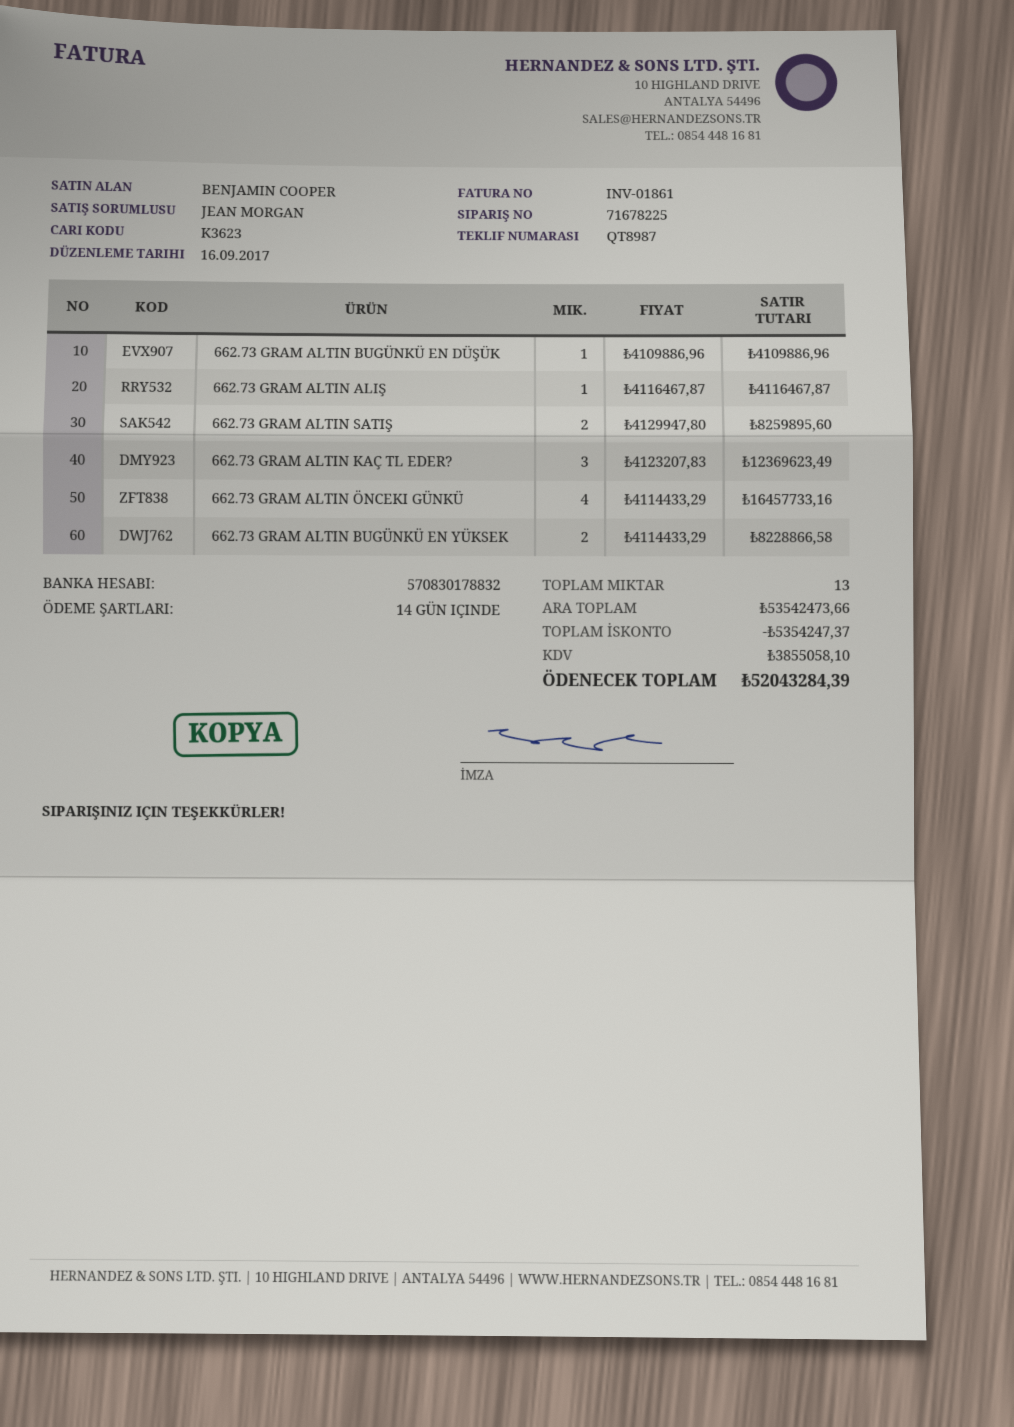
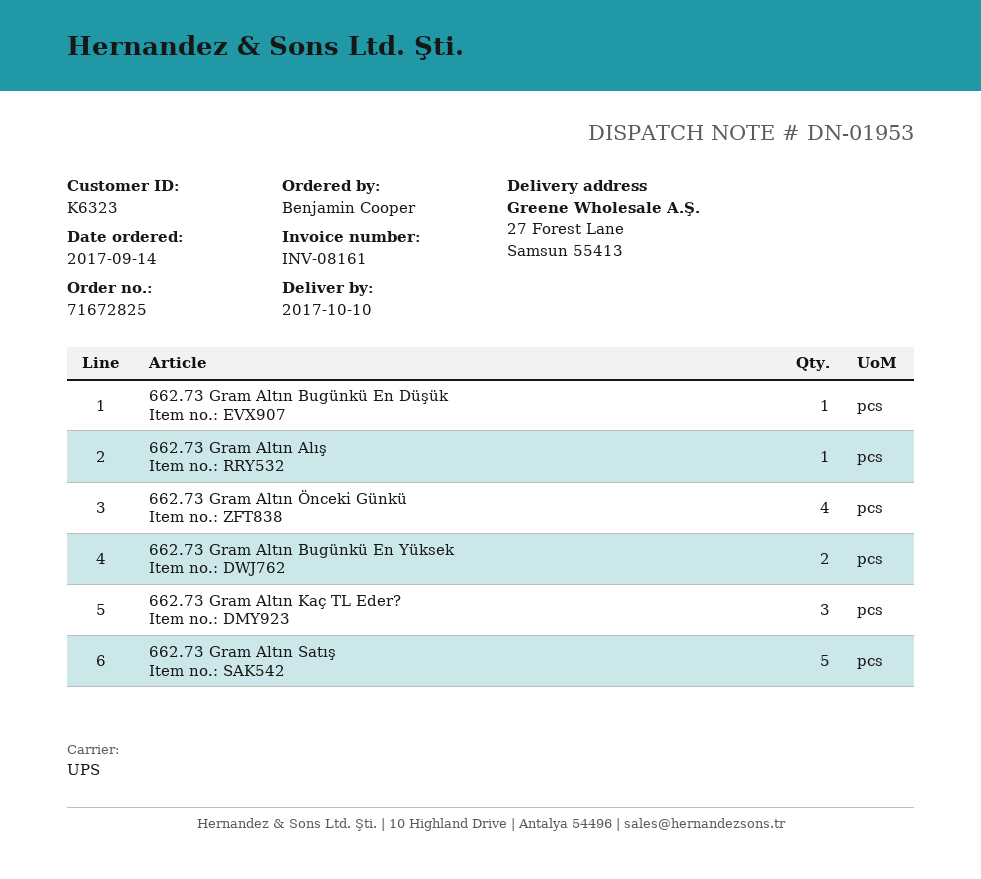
order number: 71678225 -> 71672825
invoice number: INV-01861 -> INV-08161
customer number: K3623 -> K6323
662.73 GRAM ALTIN SATIŞ: 2 -> 5

